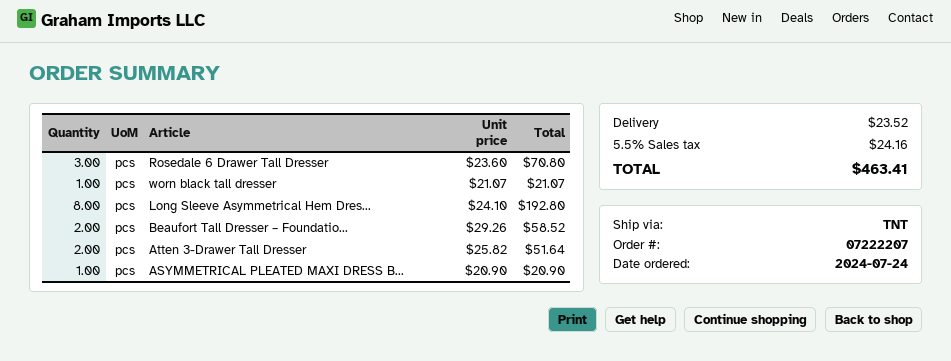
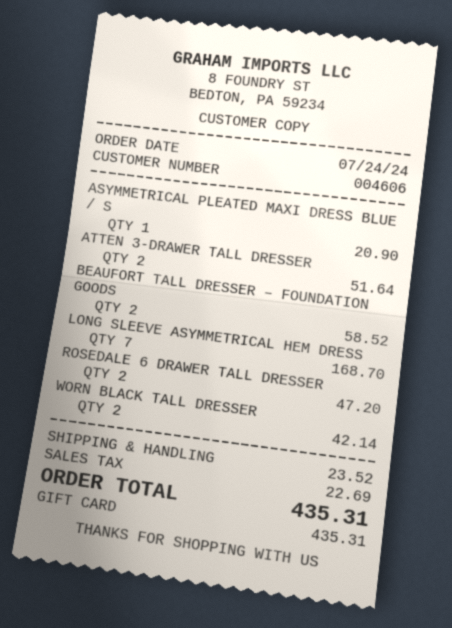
Rosedale 6 Drawer Tall Dresser: 3 for 70.80 -> 2 for 47.20
worn black tall dresser: 1 for 21.07 -> 2 for 42.14
Long Sleeve Asymmetrical Hem Dres...: 8 for 192.80 -> 7 for 168.70
tax: 24.16 -> 22.69
total: 463.41 -> 435.31

